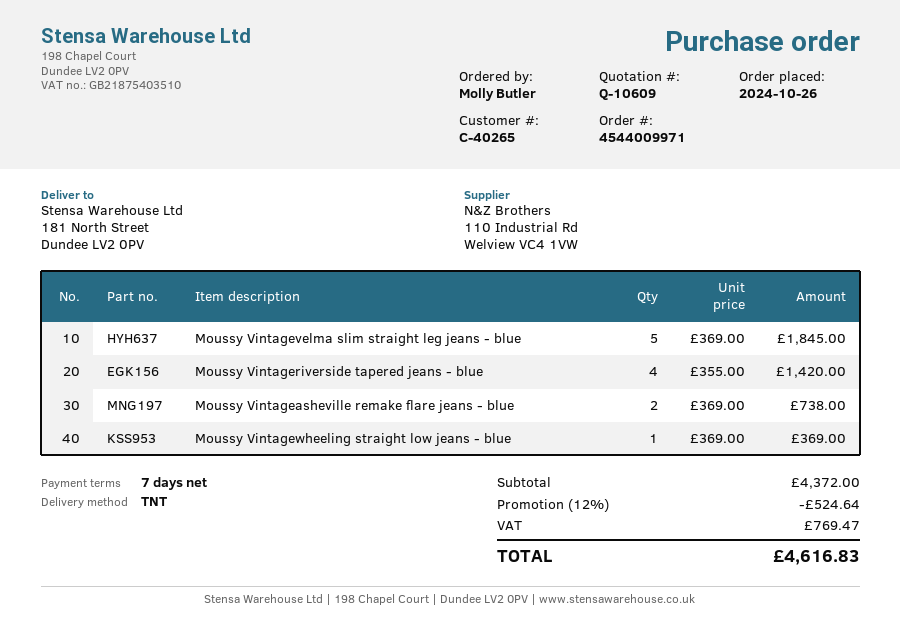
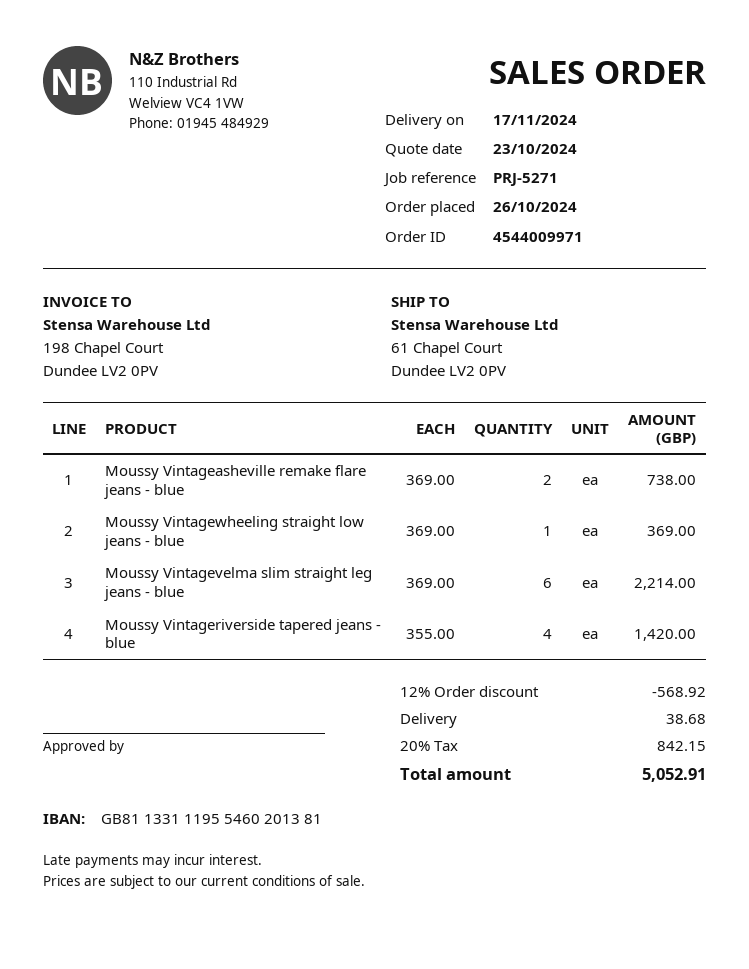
ship to: 181 North Street, Dundee LV2 0PV -> 61 Chapel Court, Dundee LV2 0PV
Moussy Vintagevelma slim straight leg jeans - blue: 5 x 369.00 = 1845.00 -> 6 x 369.00 = 2214.00
discount: 12% = 524.64 -> 12% = 568.92
shipping: none -> 38.68
tax: 769.47 -> 842.15
total: 4616.83 -> 5052.91

